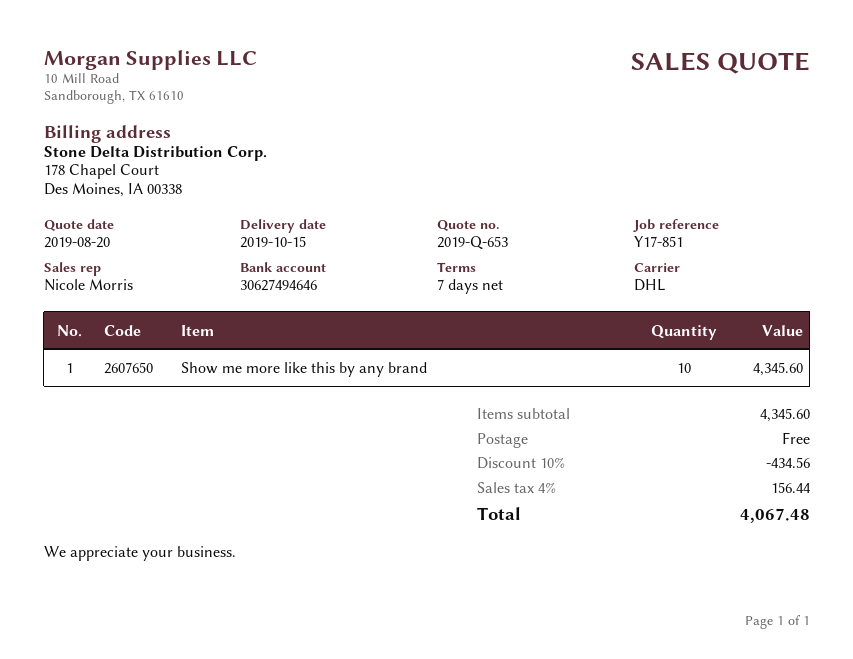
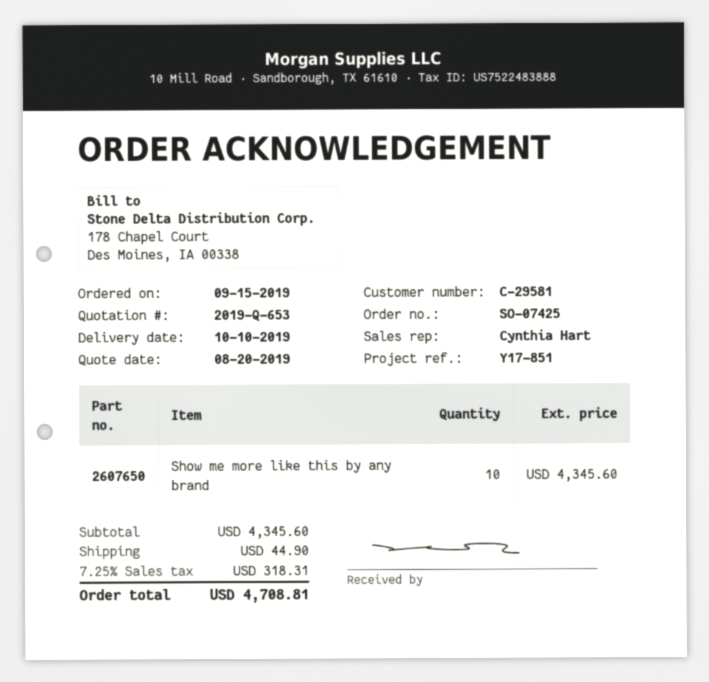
delivery date: 2019-10-15 -> 2019-10-10
sales rep: Nicole Morris -> Cynthia Hart
discount: 10% = 434.56 -> none
shipping: 0.00 -> 44.90
tax: 4% = 156.44 -> 7.25% = 318.31
total: 4067.48 -> 4708.81

